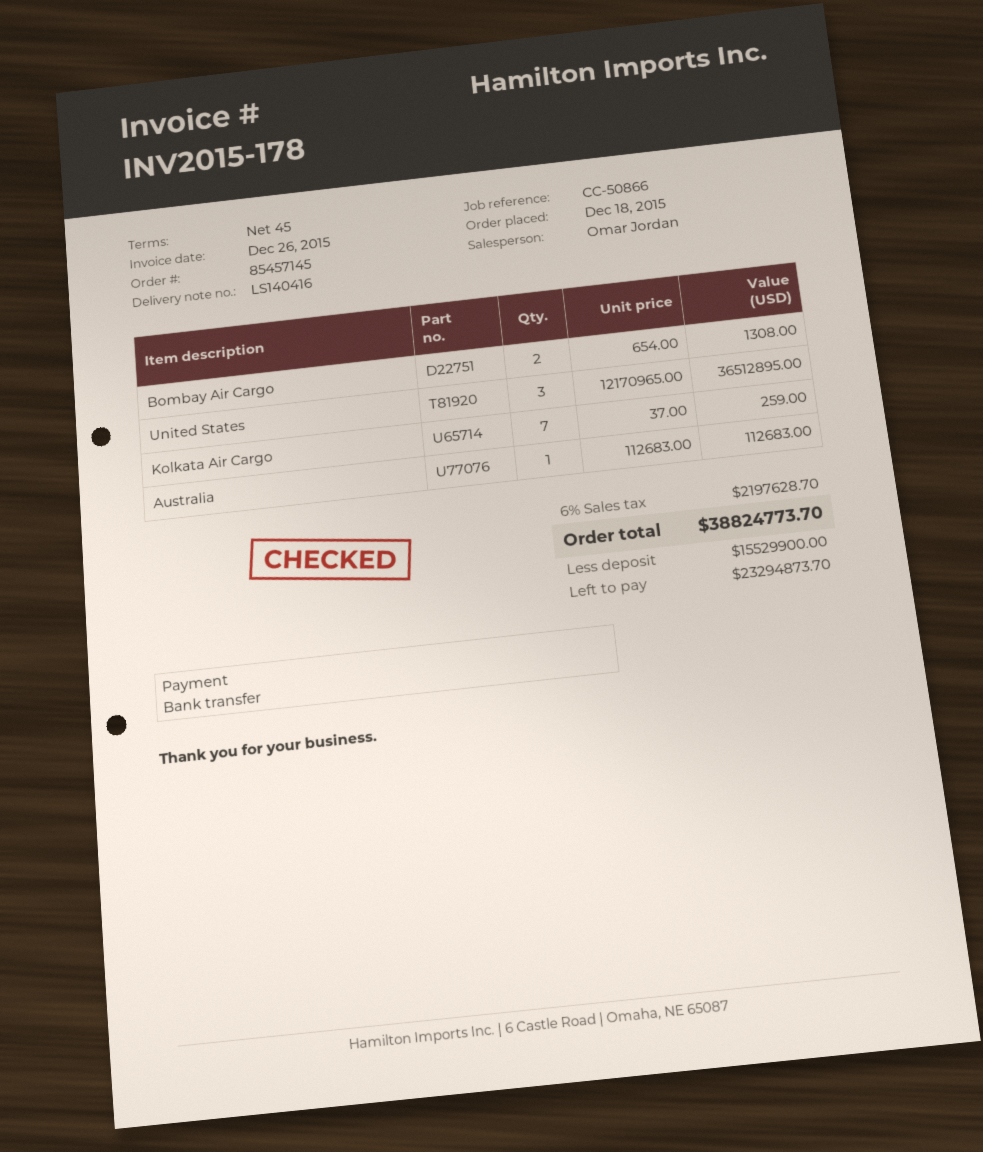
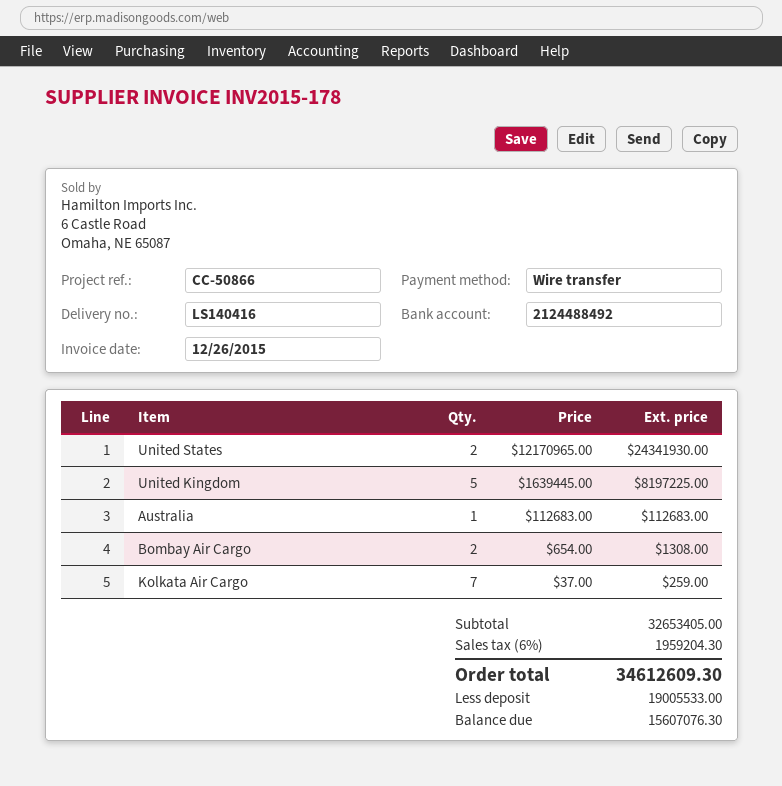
United States: 3 x 12170965.00 = 36512895.00 -> 2 x 12170965.00 = 24341930.00
United Kingdom: none -> 5 x 1639445.00 = 8197225.00
tax: 6% = 2197628.70 -> 6% = 1959204.30
total: 38824773.70 -> 34612609.30
deposit: 15529900.00 -> 19005533.00
balance: 23294873.70 -> 15607076.30

